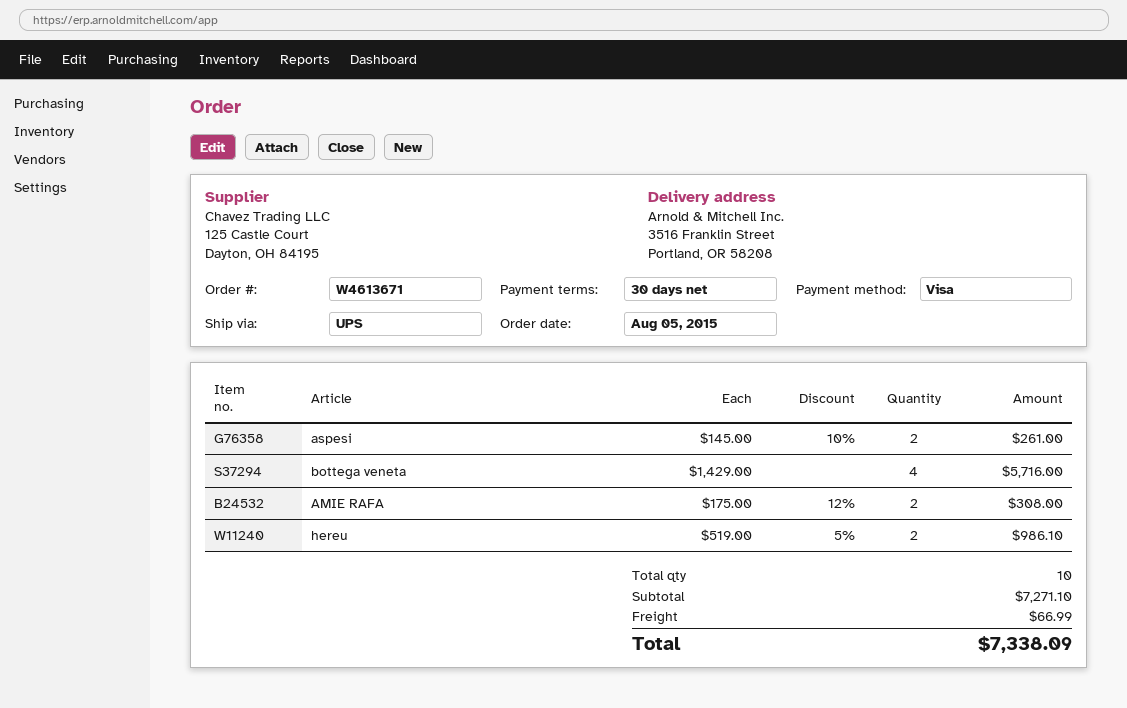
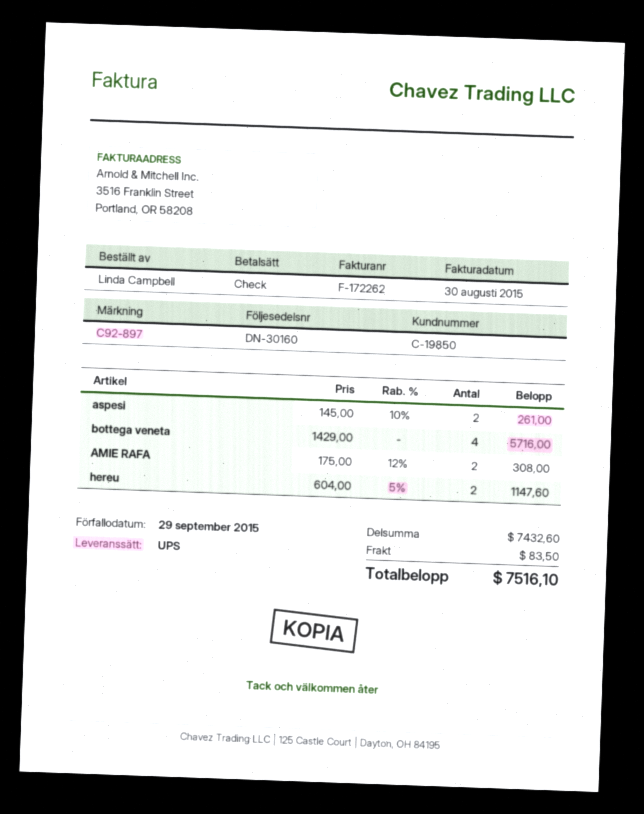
payment method: Visa -> cheque
hereu: 2 x 519.00 - 5% = 986.10 -> 2 x 604.00 - 5% = 1147.60
subtotal: 7271.10 -> 7432.60
shipping: 66.99 -> 83.50
total: 7338.09 -> 7516.10

